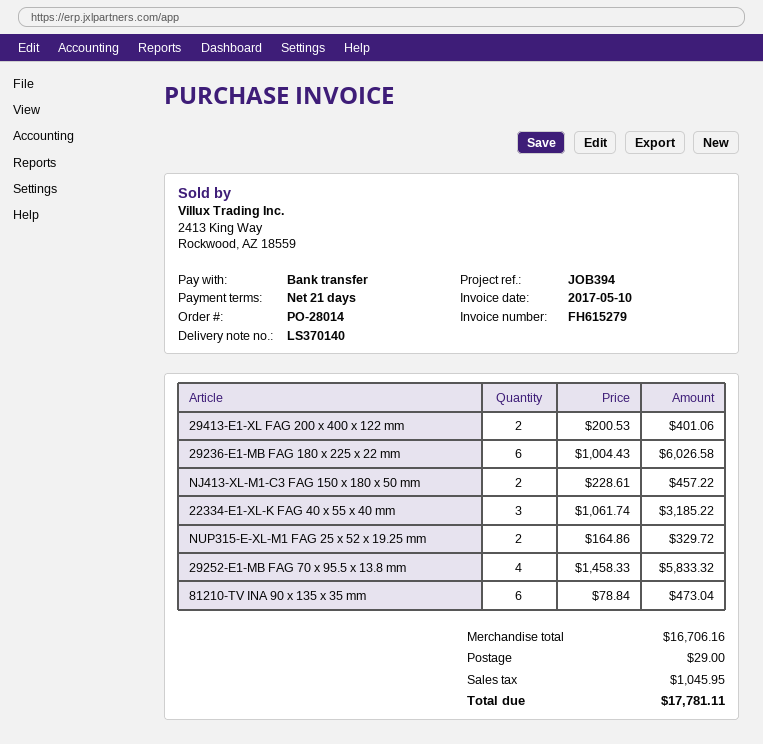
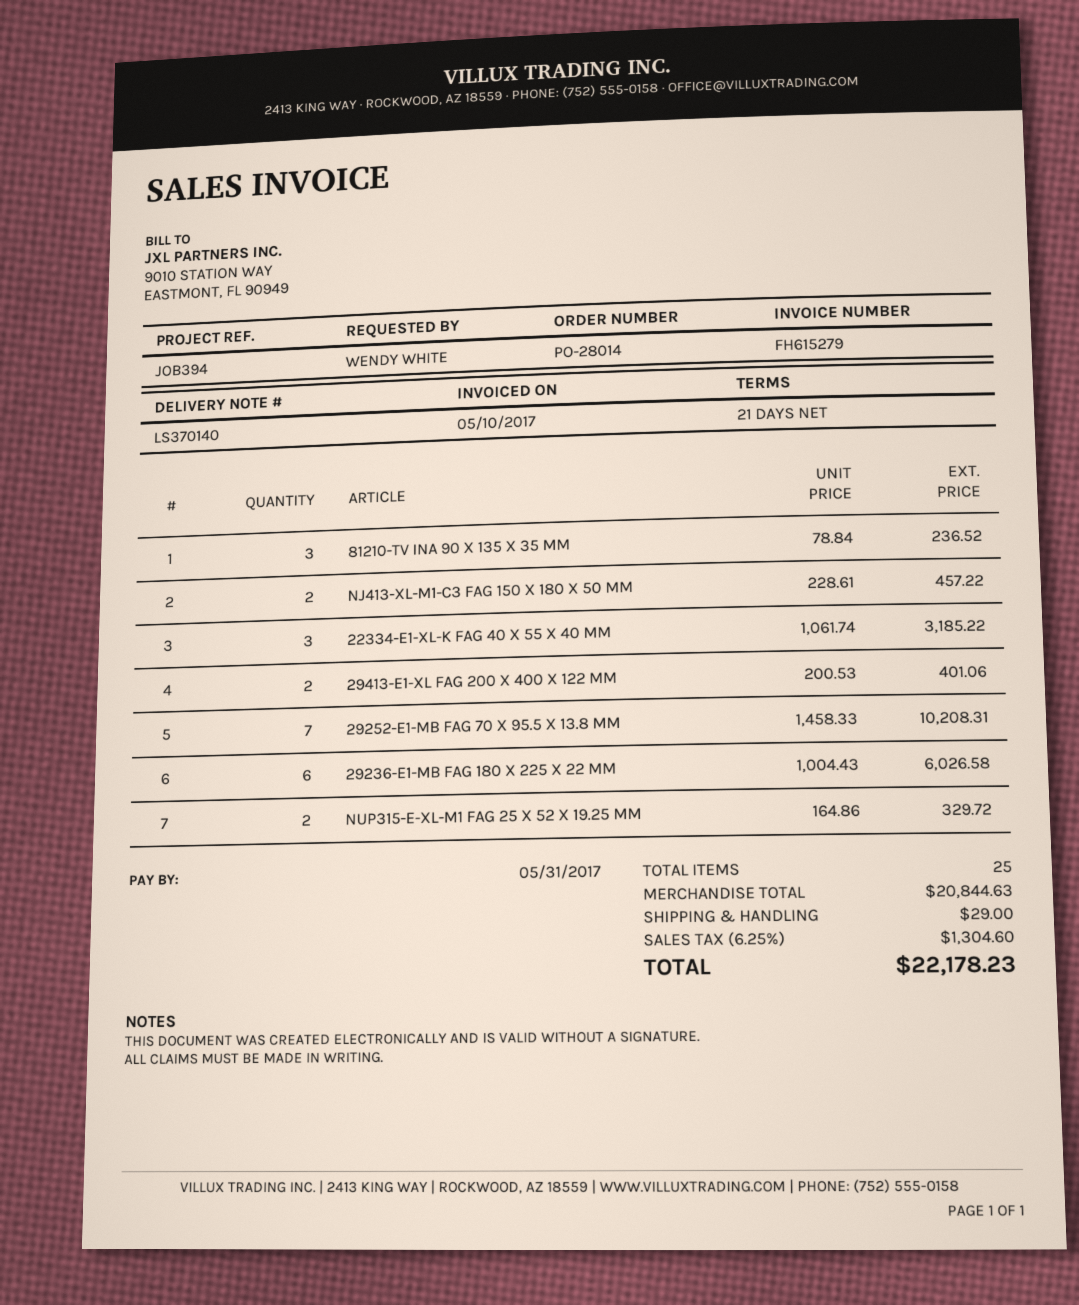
29252-E1-MB FAG 70 x 95.5 x 13.8 mm: 4 x 1458.33 = 5833.32 -> 7 x 1458.33 = 10208.31
81210-TV INA 90 x 135 x 35 mm: 6 x 78.84 = 473.04 -> 3 x 78.84 = 236.52
subtotal: 16706.16 -> 20844.63
tax: 1045.95 -> 1304.60
total: 17781.11 -> 22178.23

